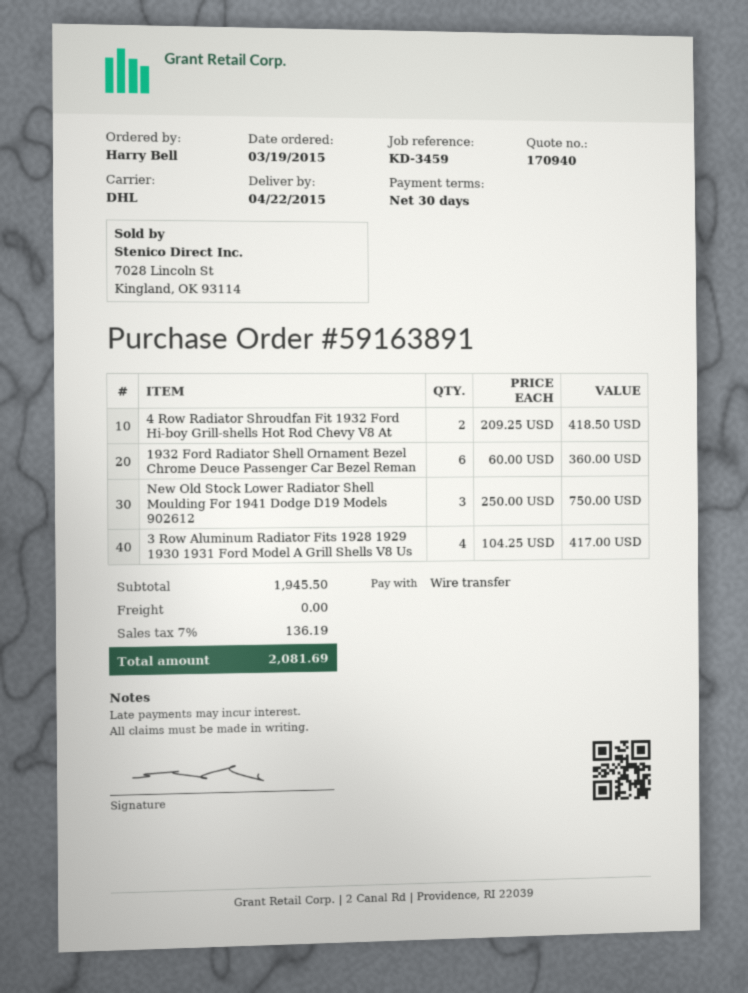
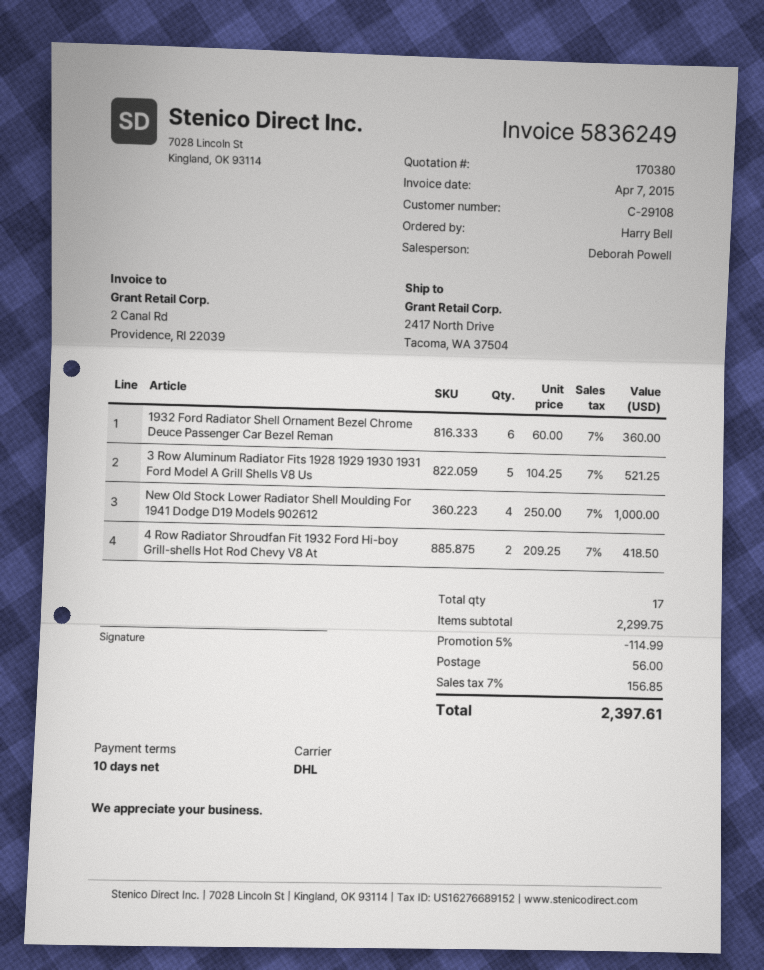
quote number: 170940 -> 170380
payment terms: 30 days -> 10 days
New Old Stock Lower Radiator Shell Moulding For 1941 Dodge D19 Models 902612: 3 x 250.00 = 750.00 -> 4 x 250.00 = 1000.00
3 Row Aluminum Radiator Fits 1928 1929 1930 1931 Ford Model A Grill Shells V8 Us: 4 x 104.25 = 417.00 -> 5 x 104.25 = 521.25
subtotal: 1945.50 -> 2299.75
discount: none -> 5% = 114.99
shipping: 0.00 -> 56.00
tax: 7% = 136.19 -> 7% = 156.85
total: 2081.69 -> 2397.61

